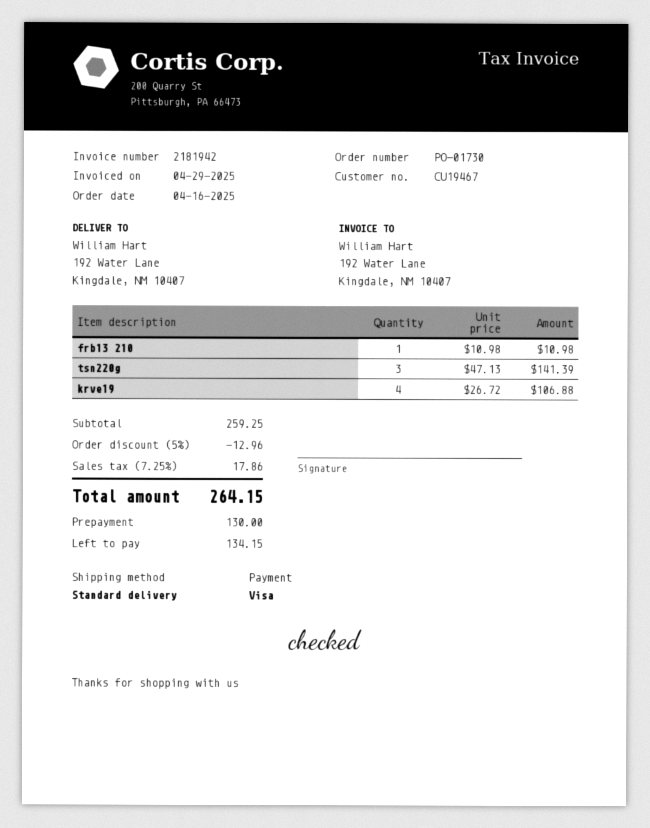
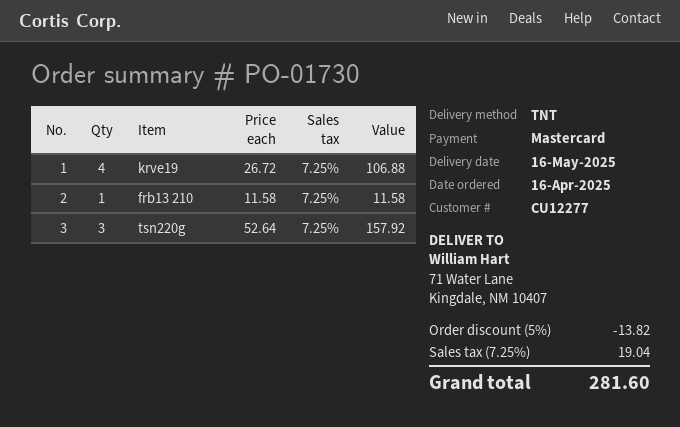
customer number: CU19467 -> CU12277
payment method: Visa -> Mastercard
shipping method: standard -> TNT
ship to: 192 Water Lane, Kingdale, NM 10407 -> 71 Water Lane, Kingdale, NM 10407
frb13 210: 1 x 10.98 = 10.98 -> 1 x 11.58 = 11.58
tsn220g: 3 x 47.13 = 141.39 -> 3 x 52.64 = 157.92
discount: 5% = 12.96 -> 5% = 13.82
tax: 7.25% = 17.86 -> 7.25% = 19.04
total: 264.15 -> 281.60

